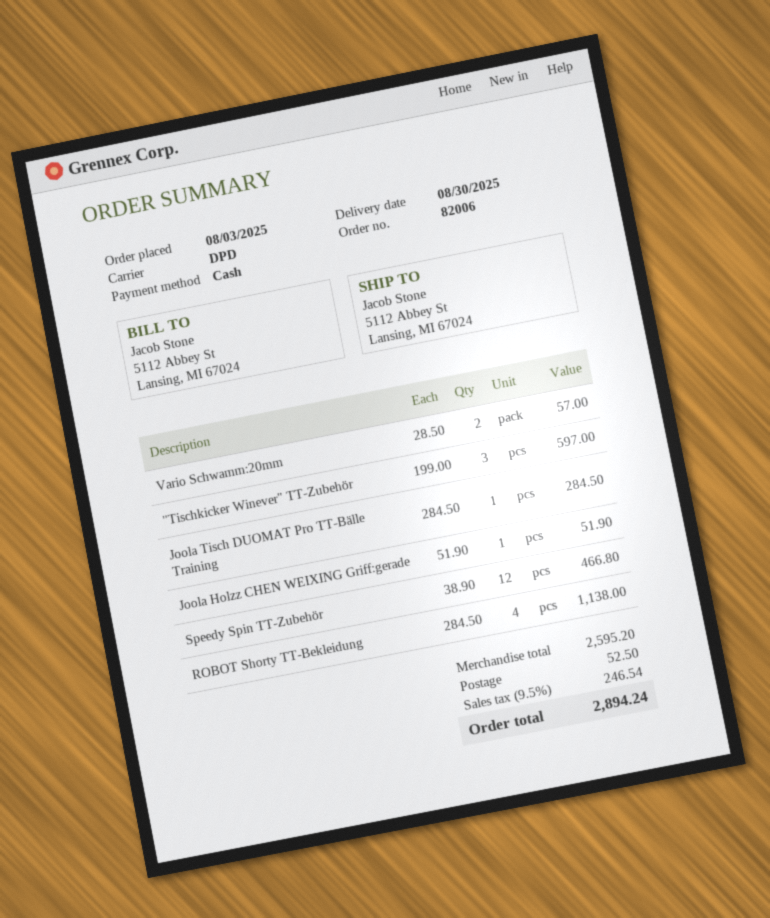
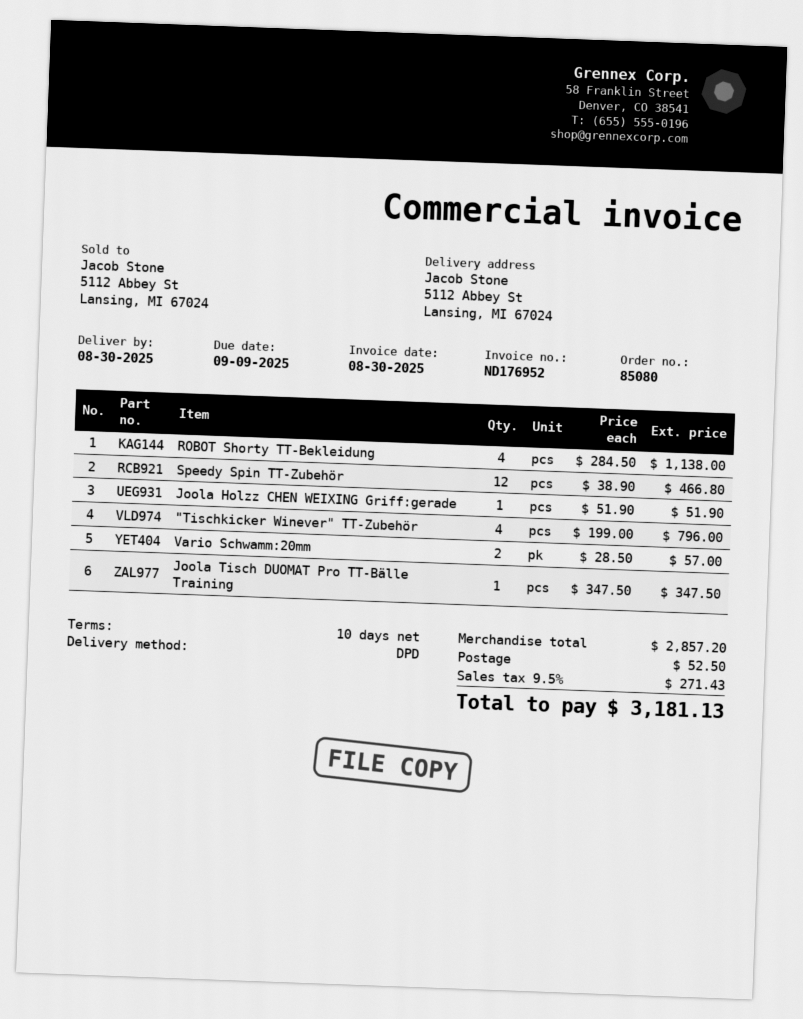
order number: 82006 -> 85080
"Tischkicker Winever" TT-Zubehör: 3 x 199.00 = 597.00 -> 4 x 199.00 = 796.00
Joola Tisch DUOMAT Pro TT-Bälle Training: 1 x 284.50 = 284.50 -> 1 x 347.50 = 347.50
subtotal: 2595.20 -> 2857.20
tax: 9.5% = 246.54 -> 9.5% = 271.43
total: 2894.24 -> 3181.13

